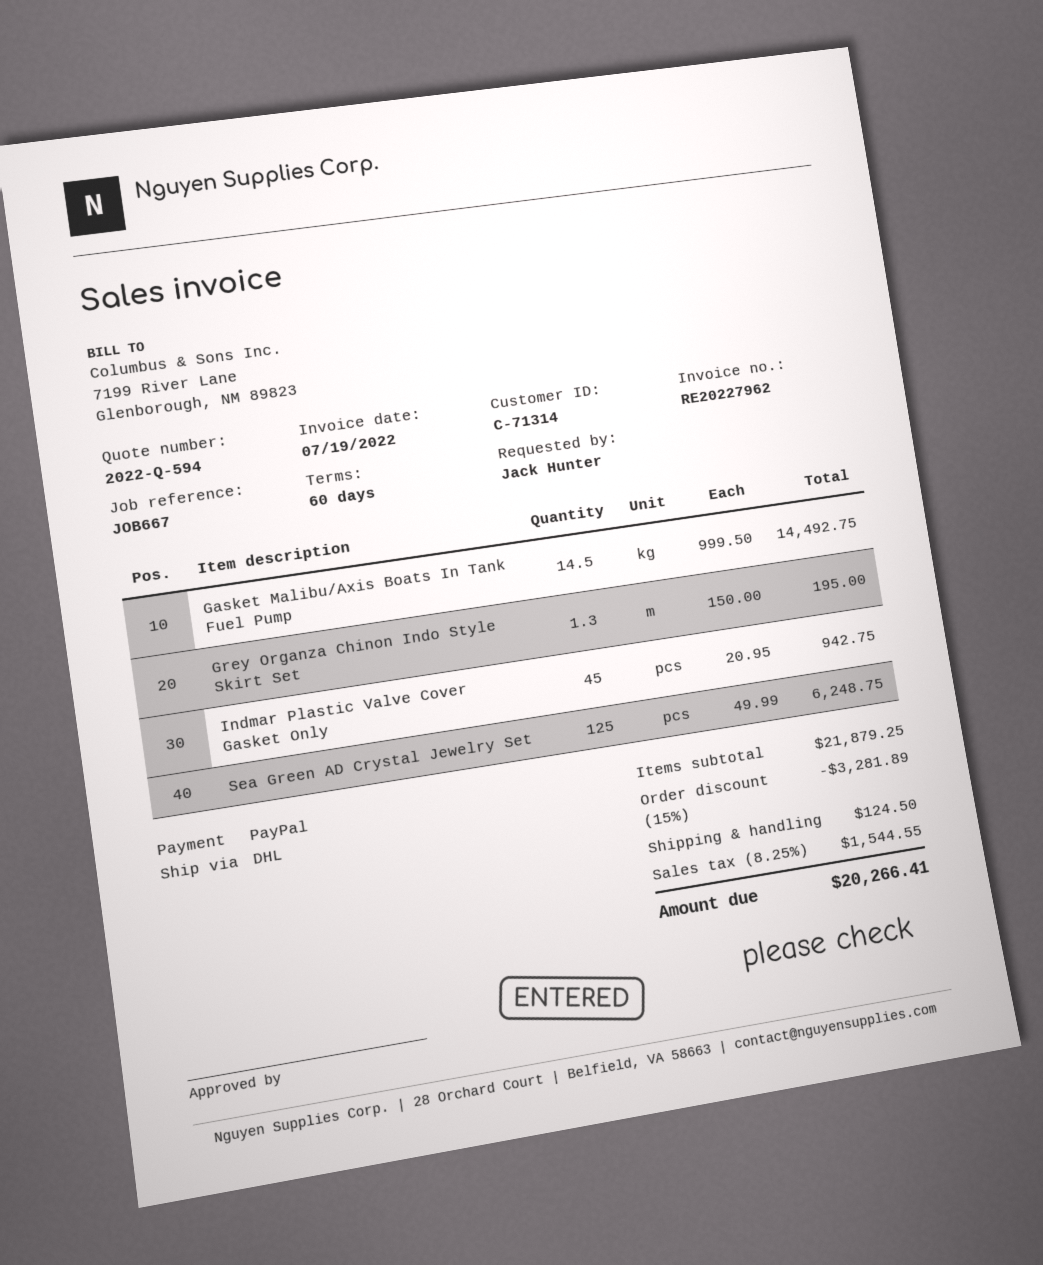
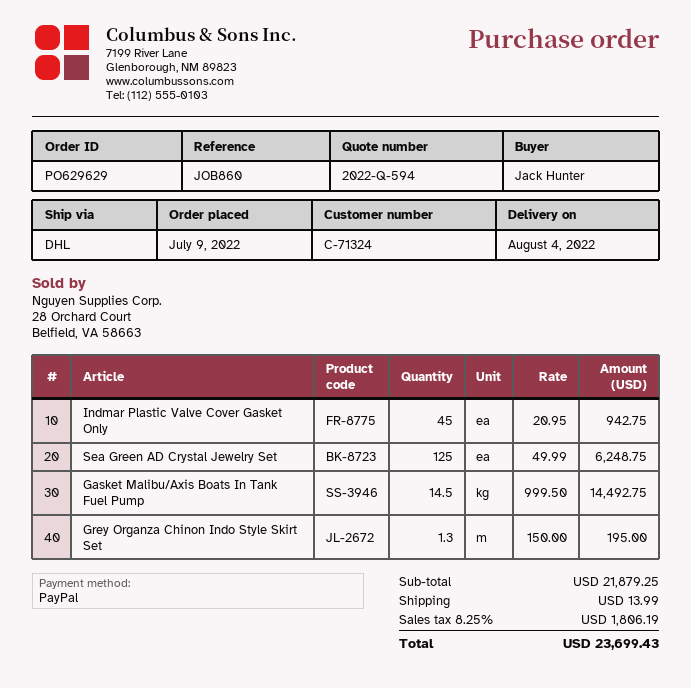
customer number: C-71314 -> C-71324
reference: JOB667 -> JOB860
discount: 15% = 3281.89 -> none
shipping: 124.50 -> 13.99
tax: 8.25% = 1544.55 -> 8.25% = 1806.19
total: 20266.41 -> 23699.43

